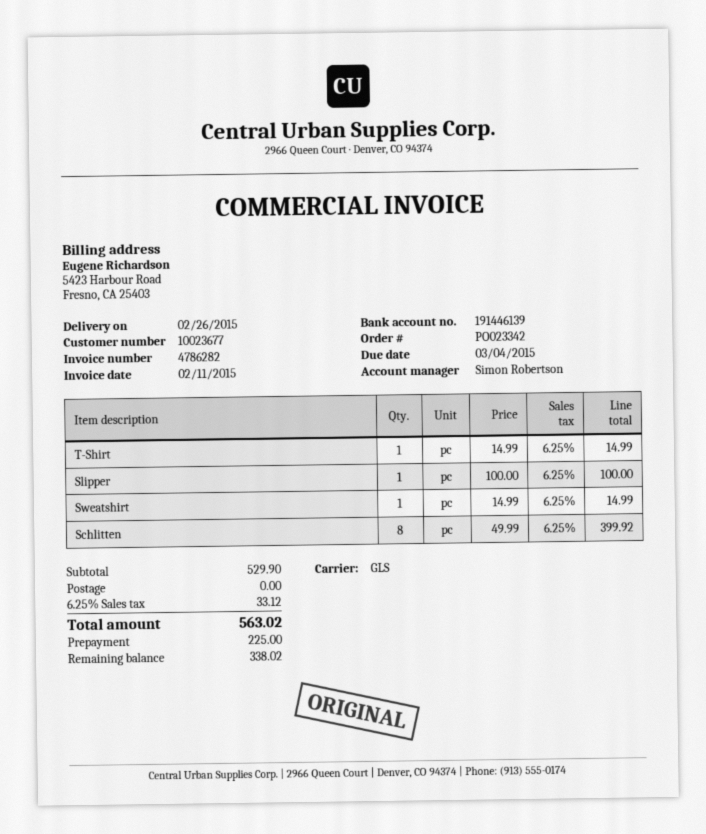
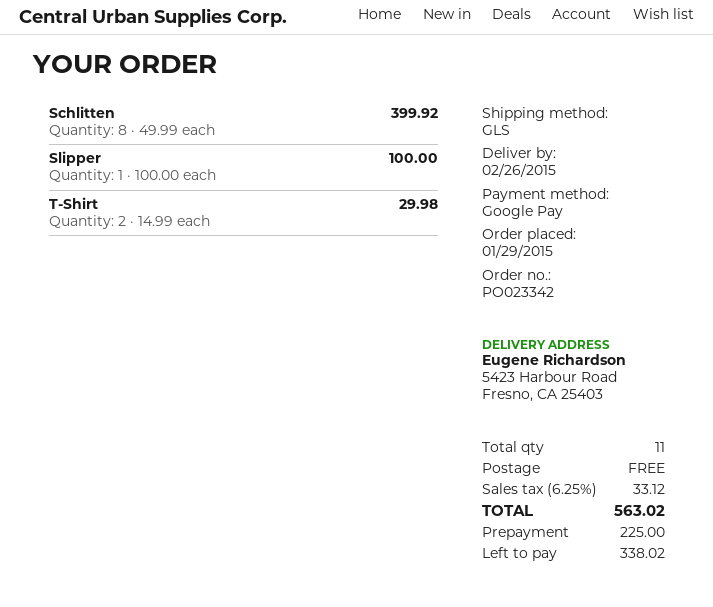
T-Shirt: 1 x 14.99 = 14.99 -> 2 x 14.99 = 29.98
Sweatshirt: 1 x 14.99 = 14.99 -> none

